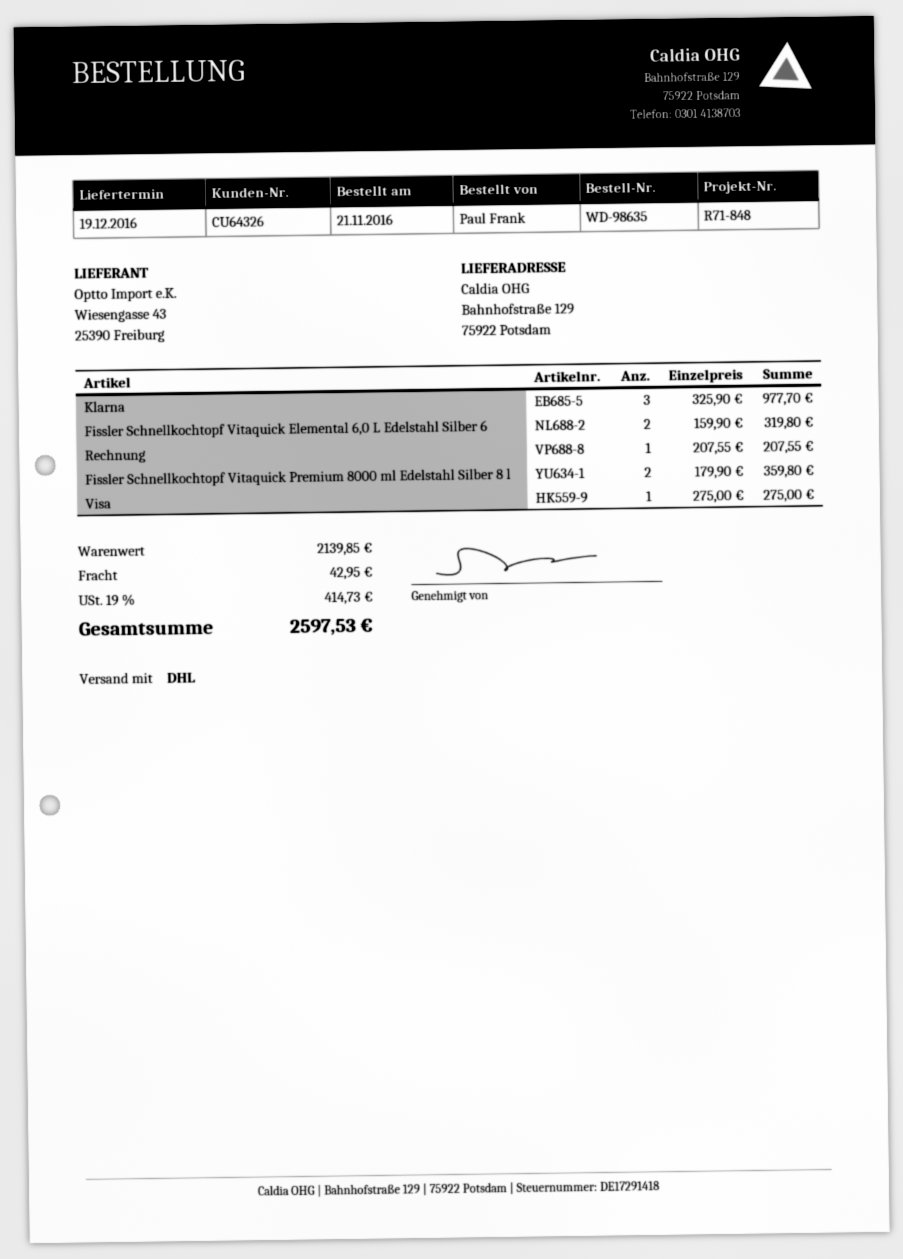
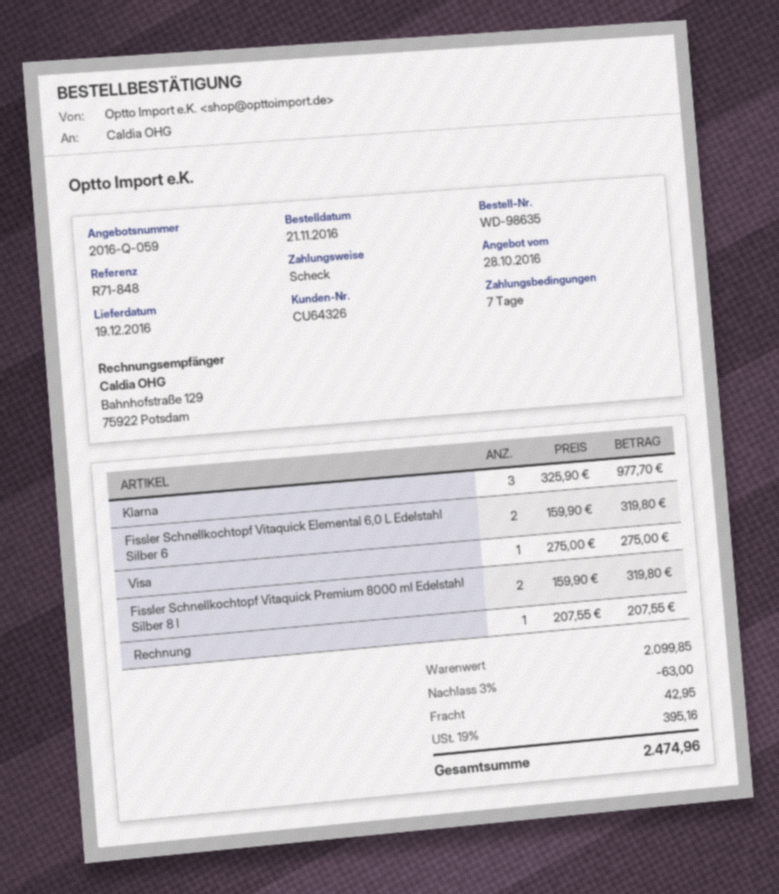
Fissler Schnellkochtopf Vitaquick Premium 8000 ml Edelstahl Silber 8 l: 2 x 179.90 = 359.80 -> 2 x 159.90 = 319.80
subtotal: 2139.85 -> 2099.85
discount: none -> 3% = 63.00
tax: 19% = 414.73 -> 19% = 395.16
total: 2597.53 -> 2474.96

